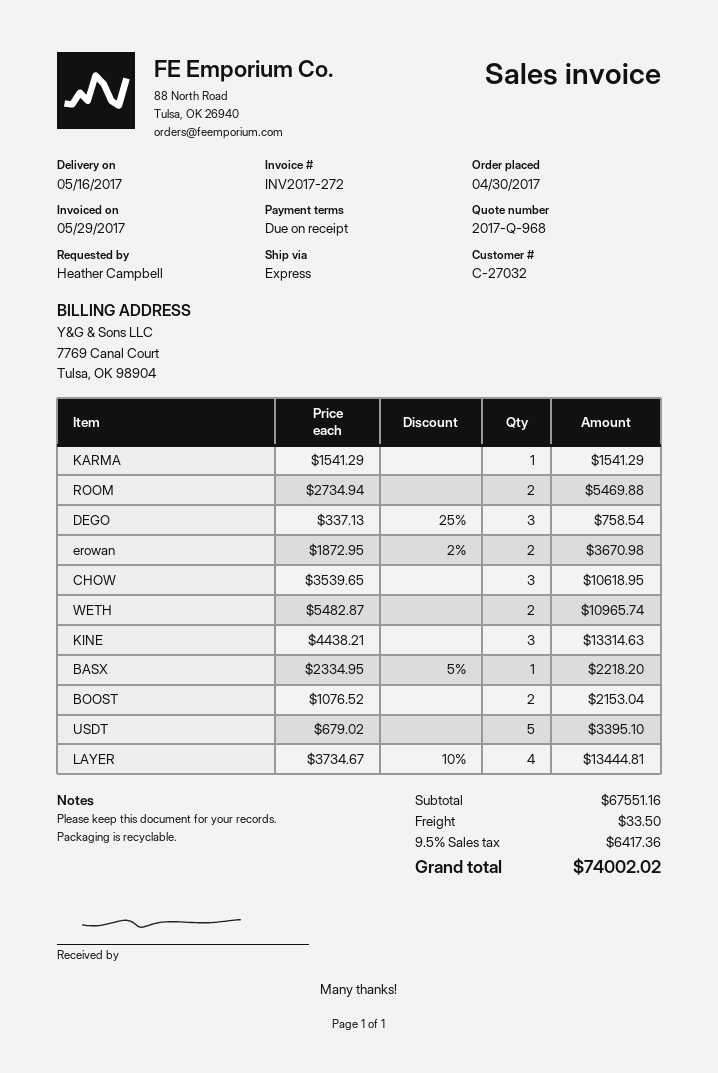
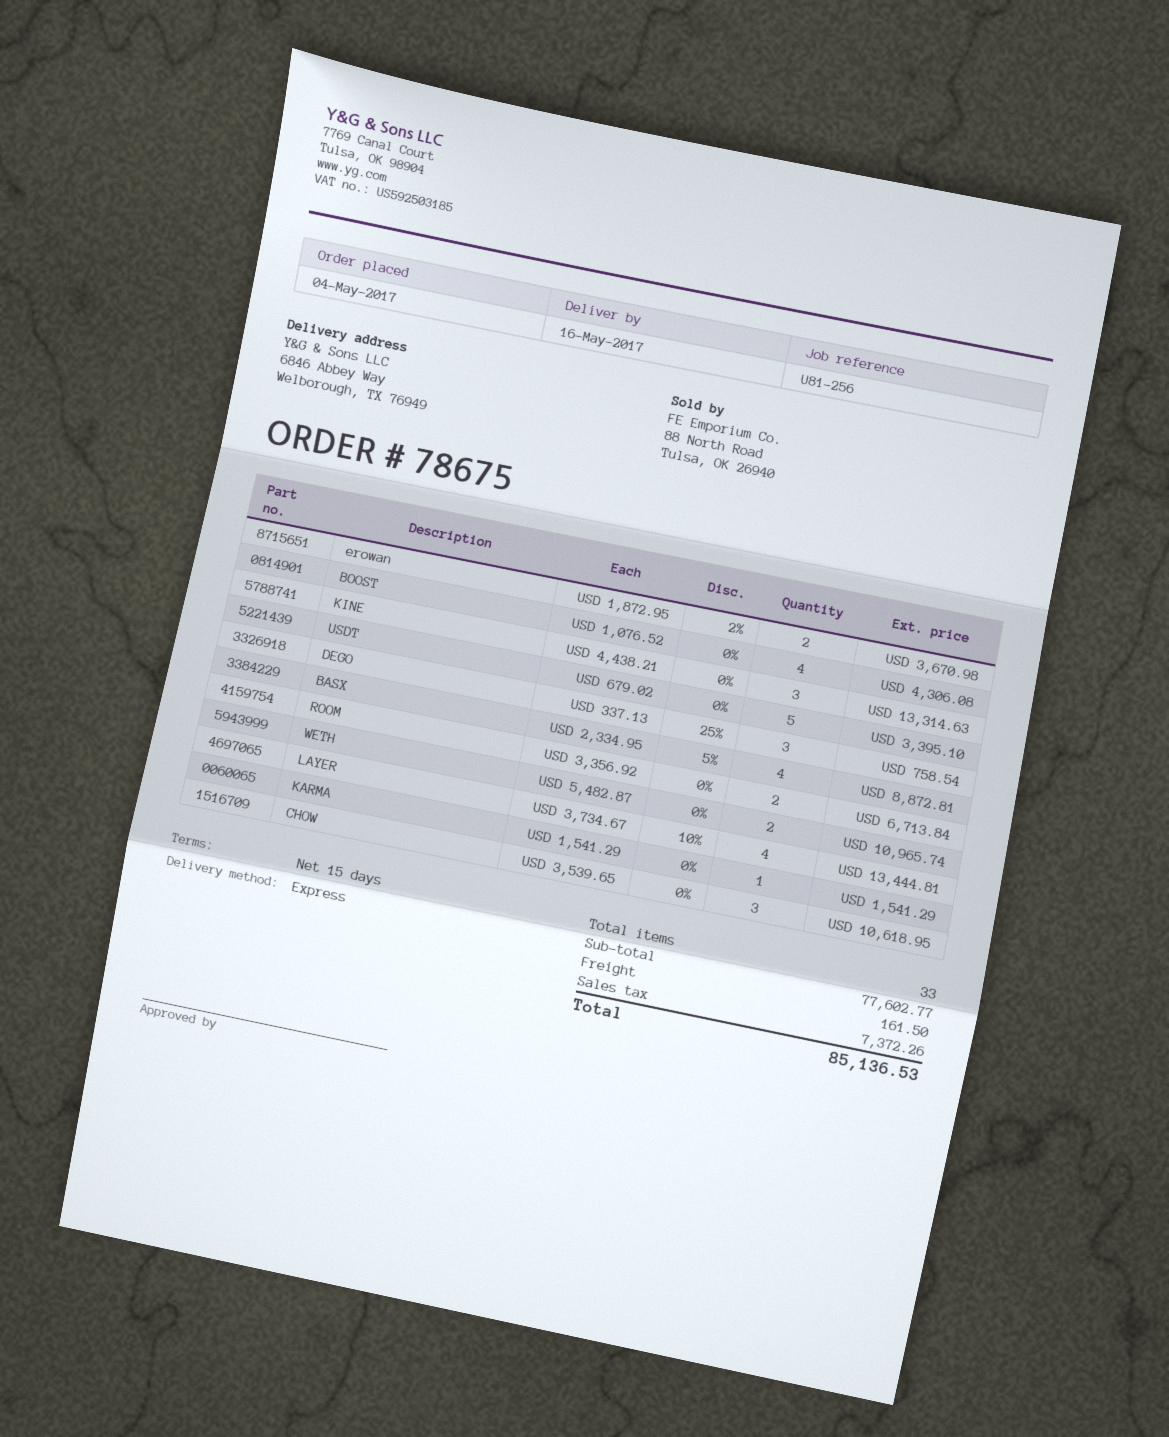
order date: 2017-04-30 -> 2017-05-04
payment terms: on receipt -> 15 days
ROOM: 2 x 2734.94 = 5469.88 -> 2 x 3356.92 = 6713.84
BASX: 1 x 2334.95 - 5% = 2218.20 -> 4 x 2334.95 - 5% = 8872.81
BOOST: 2 x 1076.52 = 2153.04 -> 4 x 1076.52 = 4306.08
subtotal: 67551.16 -> 77602.77
shipping: 33.50 -> 161.50
tax: 6417.36 -> 7372.26
total: 74002.02 -> 85136.53

